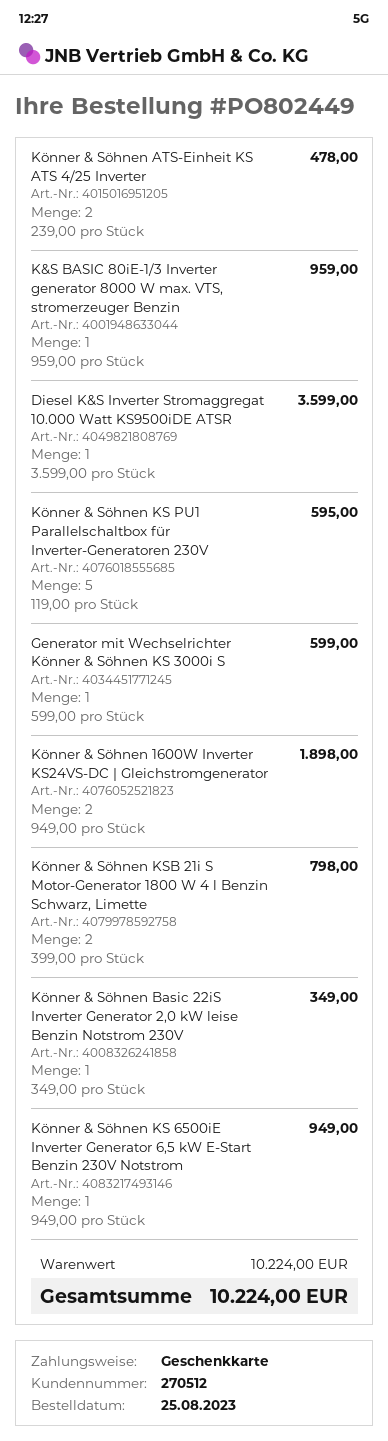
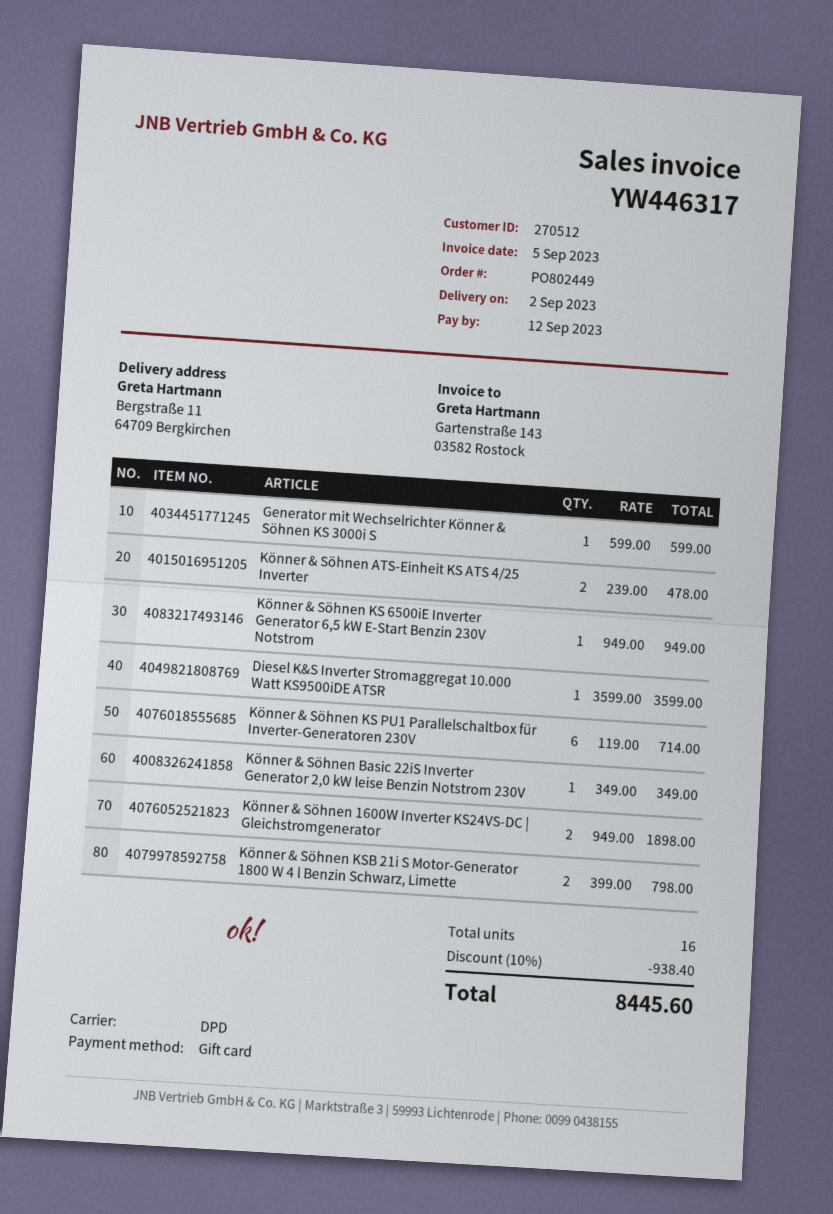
K&S BASIC 80iE-1/3 Inverter generator 8000 W max. VTS, stromerzeuger Benzin: 1 x 959.00 = 959.00 -> none
Könner & Söhnen KS PU1 Parallelschaltbox für Inverter-Generatoren 230V: 5 x 119.00 = 595.00 -> 6 x 119.00 = 714.00
discount: none -> 10% = 938.40
total: 10224.00 -> 8445.60

